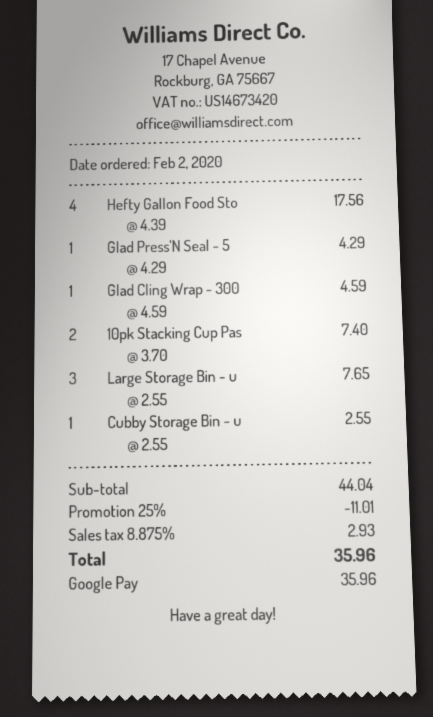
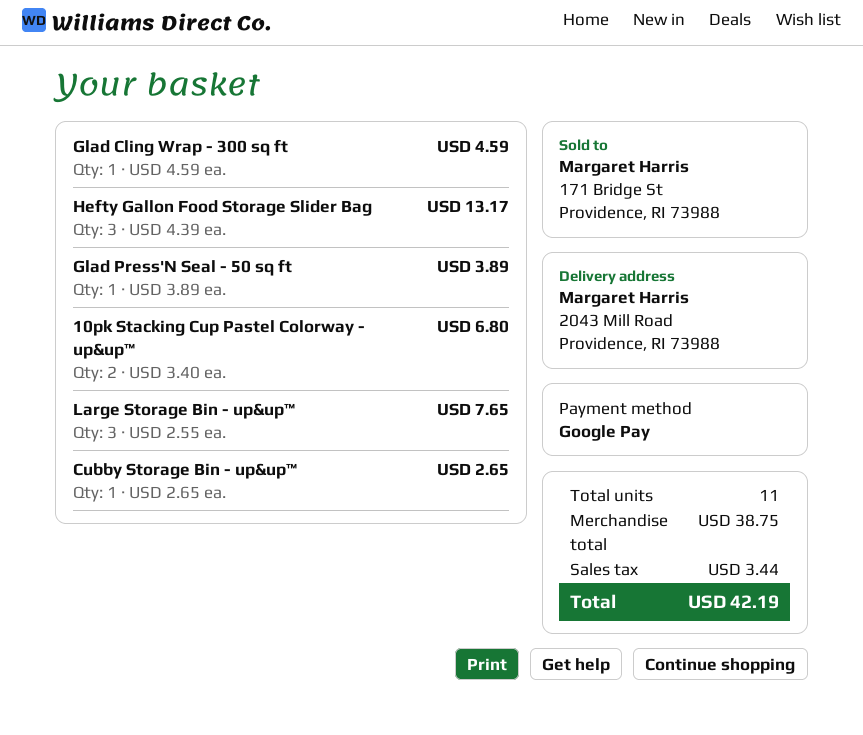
Hefty Gallon Food Sto: 4 x 4.39 = 17.56 -> 3 x 4.39 = 13.17
Glad Press'N Seal - 5: 1 x 4.29 = 4.29 -> 1 x 3.89 = 3.89
10pk Stacking Cup Pas: 2 x 3.70 = 7.40 -> 2 x 3.40 = 6.80
Cubby Storage Bin - u: 1 x 2.55 = 2.55 -> 1 x 2.65 = 2.65
subtotal: 44.04 -> 38.75
discount: 25% = 11.01 -> none
tax: 2.93 -> 3.44
total: 35.96 -> 42.19

